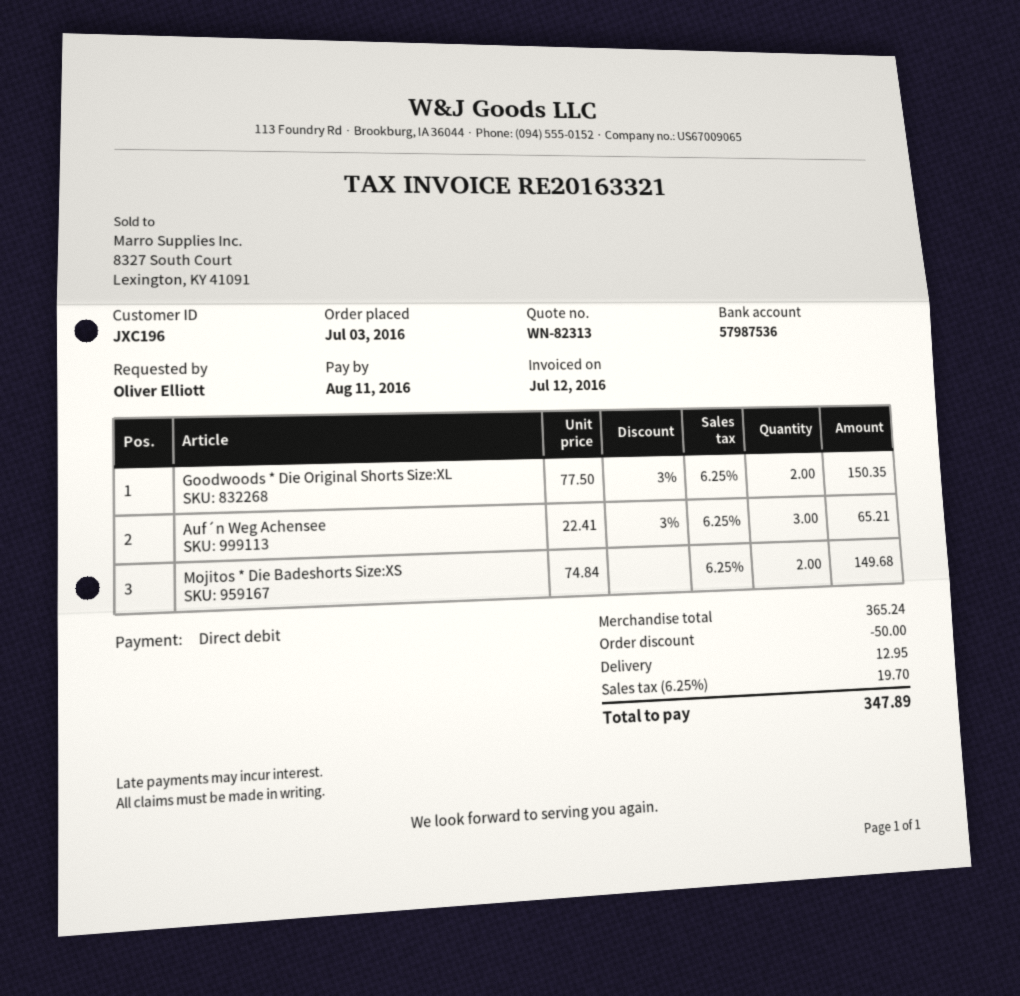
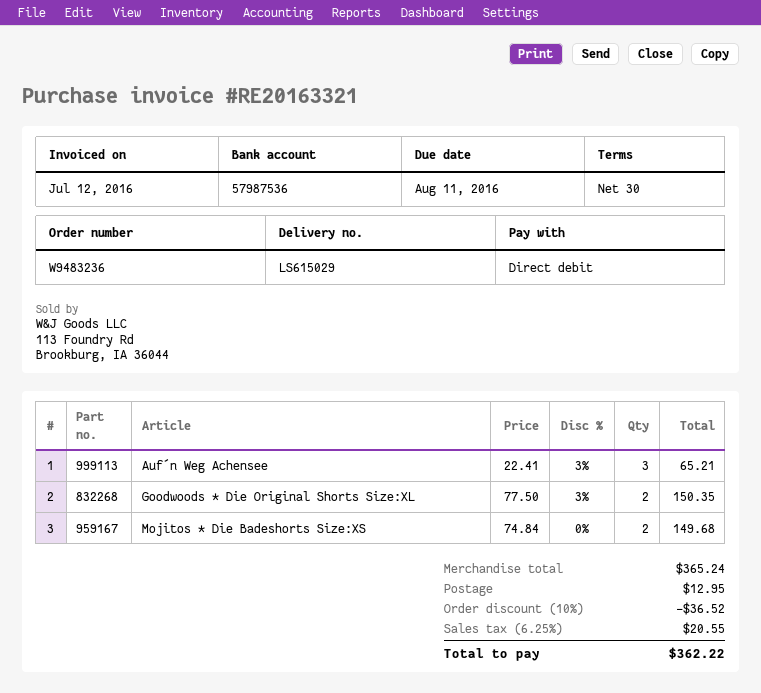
discount: 50.00 -> 36.52
tax: 6.25% = 19.70 -> 6.25% = 20.55
total: 347.89 -> 362.22

